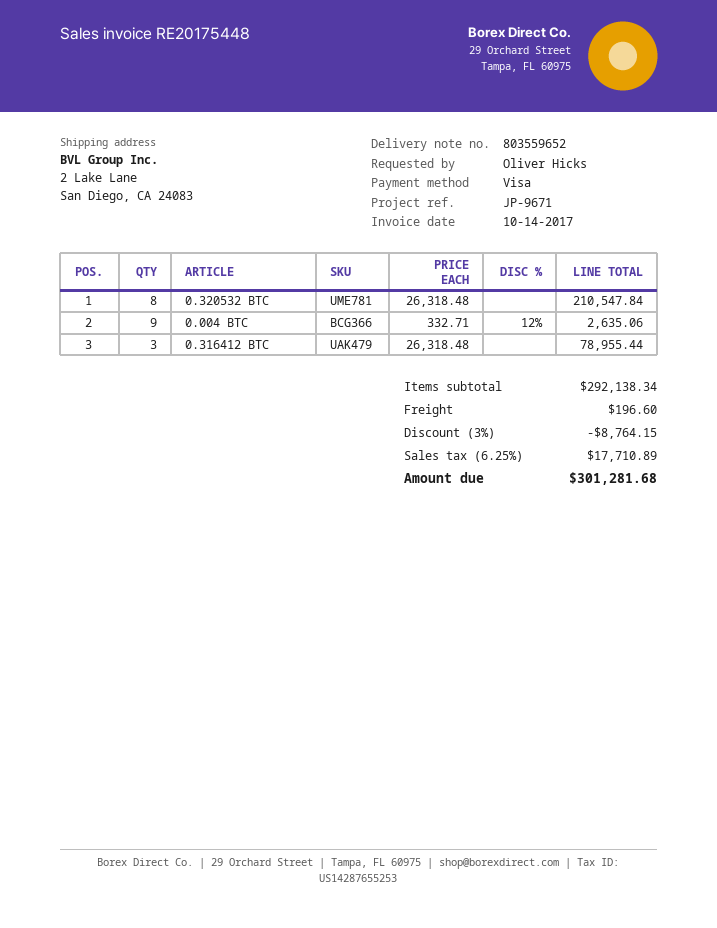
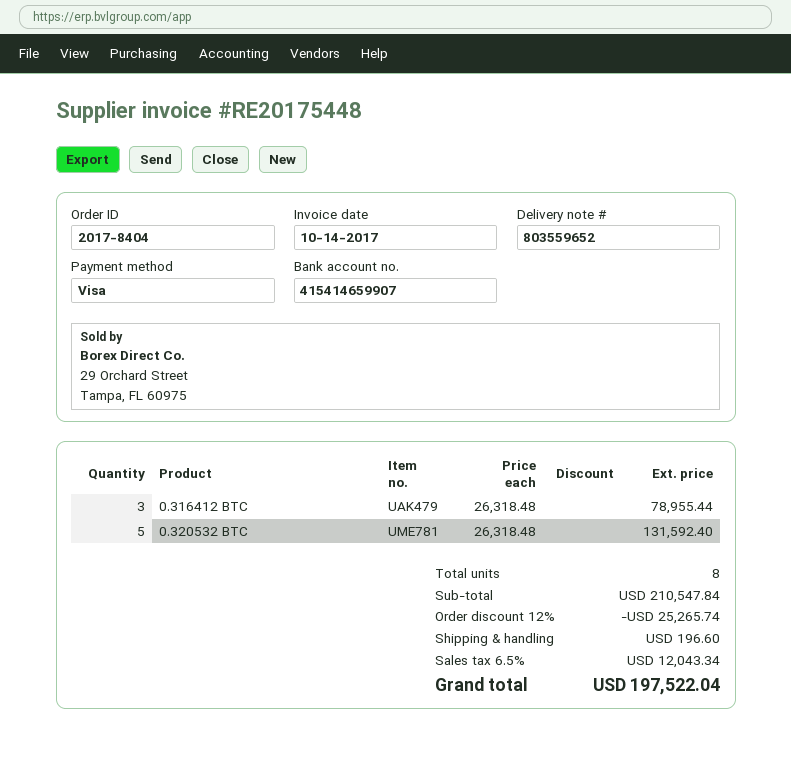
0.320532 BTC: 8 x 26318.48 = 210547.84 -> 5 x 26318.48 = 131592.40
0.004 BTC: 9 x 332.71 - 12% = 2635.06 -> none
subtotal: 292138.34 -> 210547.84
discount: 3% = 8764.15 -> 12% = 25265.74
tax: 6.25% = 17710.89 -> 6.5% = 12043.34
total: 301281.68 -> 197522.04

